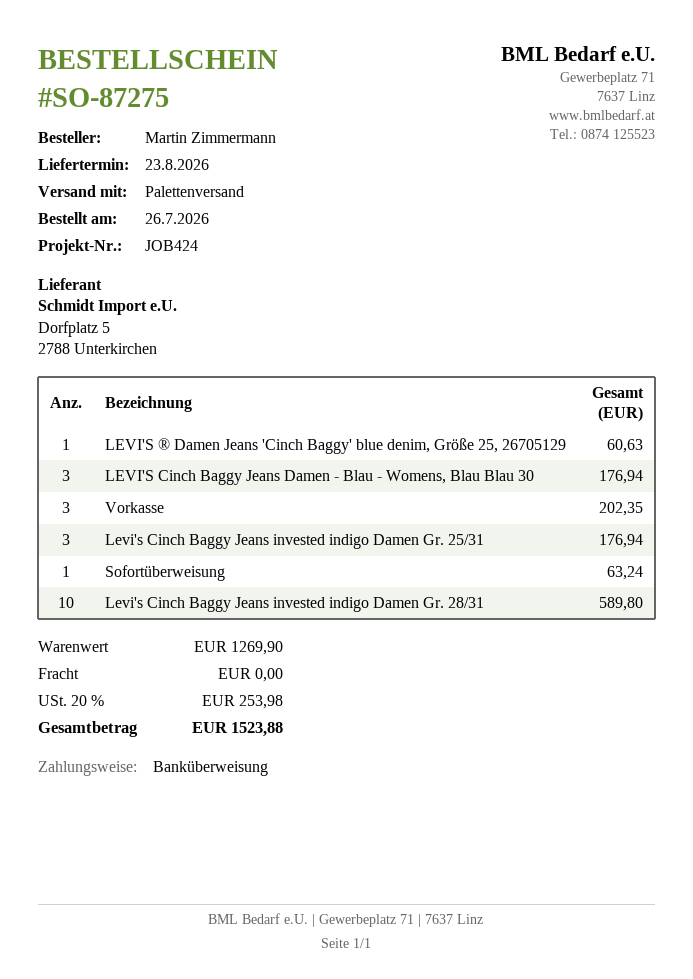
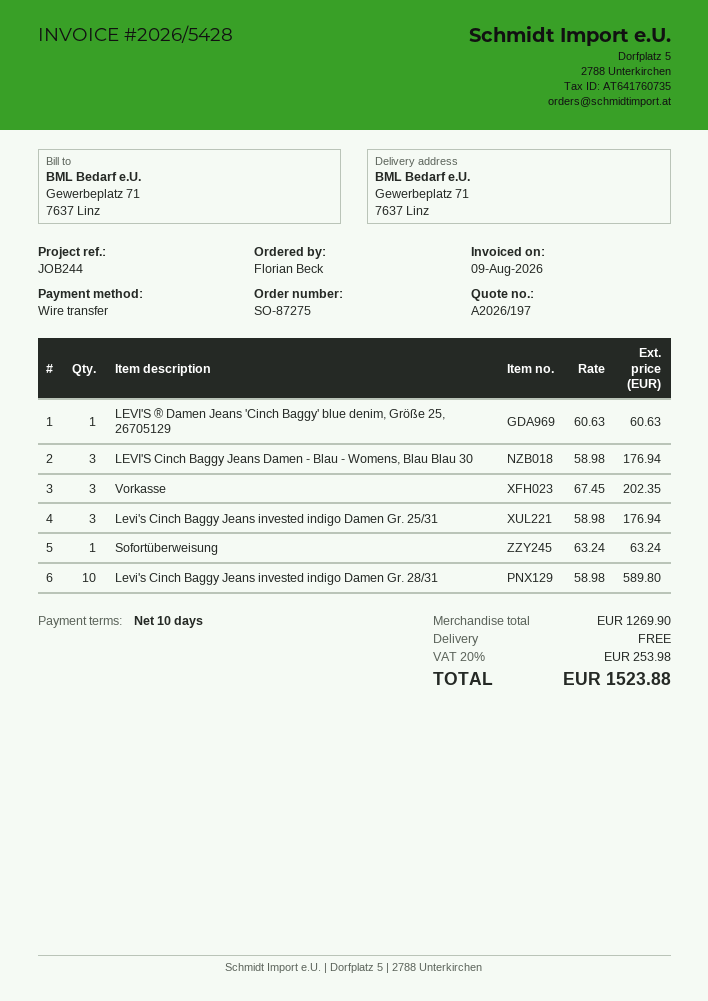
reference: JOB424 -> JOB244
ordered by: Martin Zimmermann -> Florian Beck

